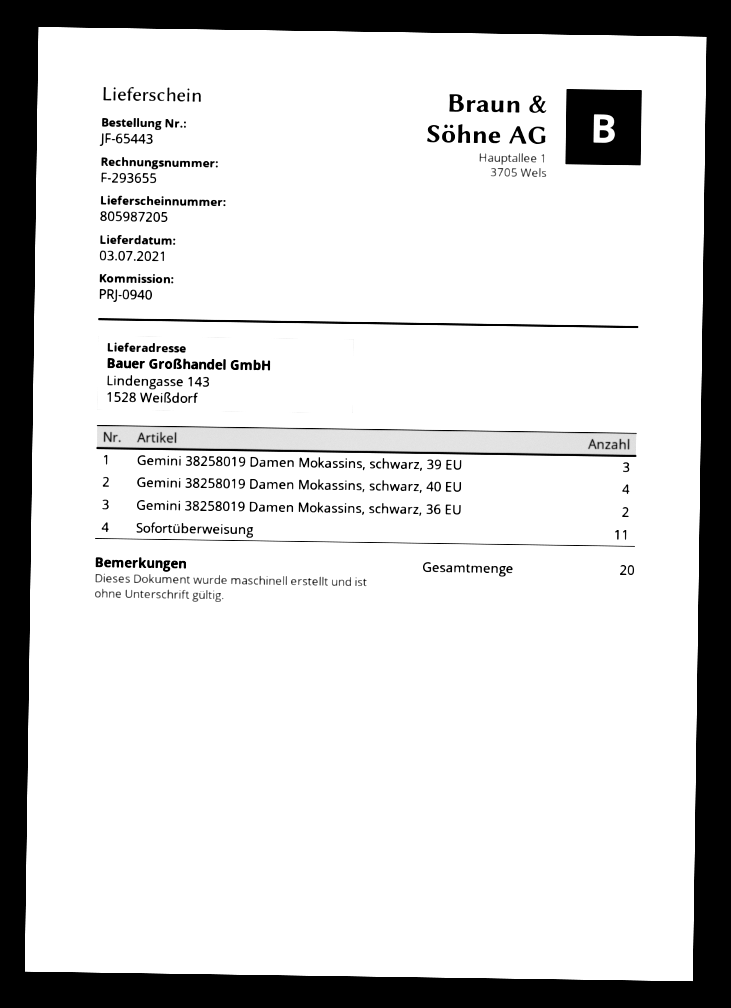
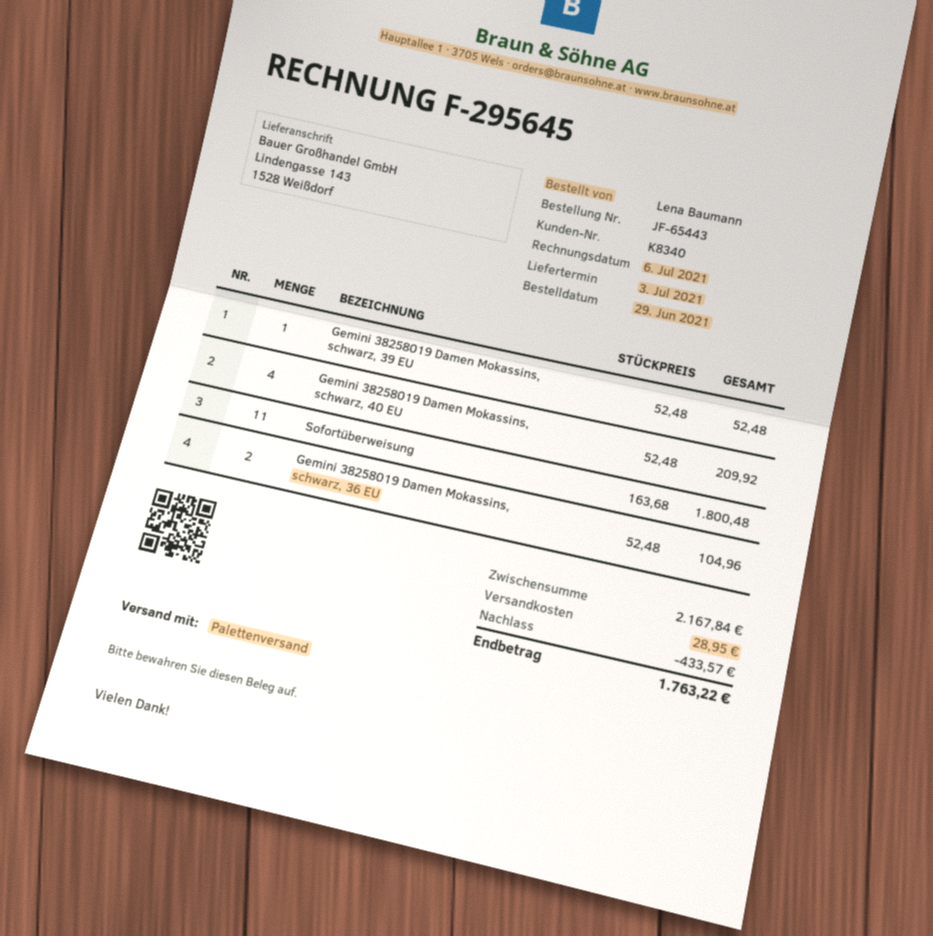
invoice number: F-293655 -> F-295645
Gemini 38258019 Damen Mokassins, schwarz, 39 EU: 3 -> 1

